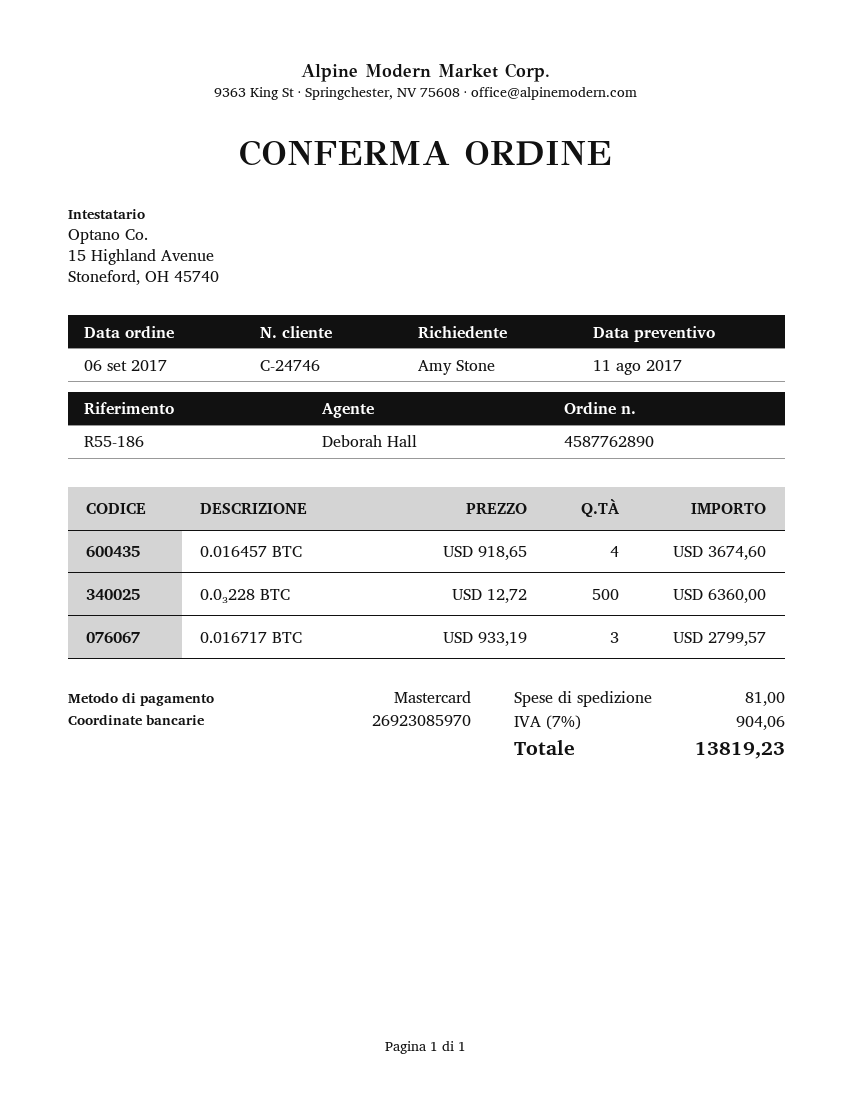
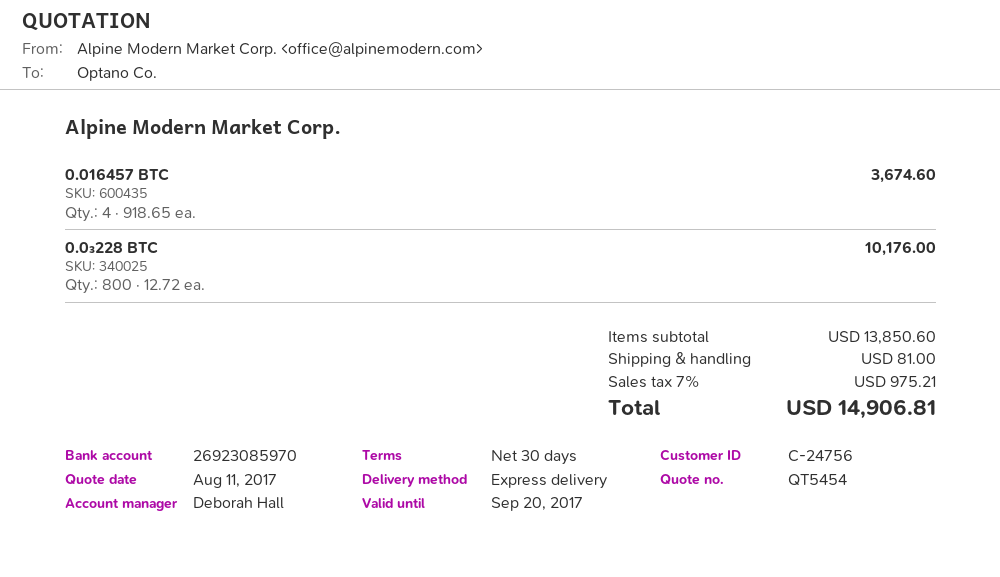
customer number: C-24746 -> C-24756
0.0₃228 BTC: 500 x 12.72 = 6360.00 -> 800 x 12.72 = 10176.00
0.016717 BTC: 3 x 933.19 = 2799.57 -> none
tax: 7% = 904.06 -> 7% = 975.21
total: 13819.23 -> 14906.81

